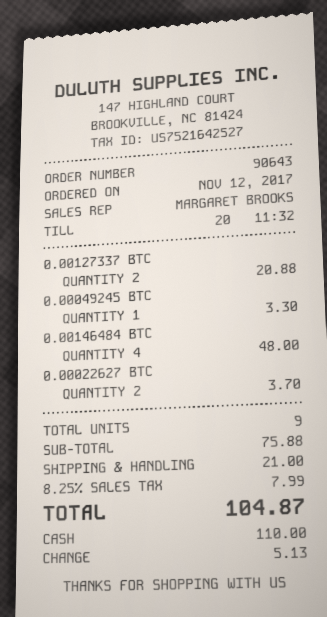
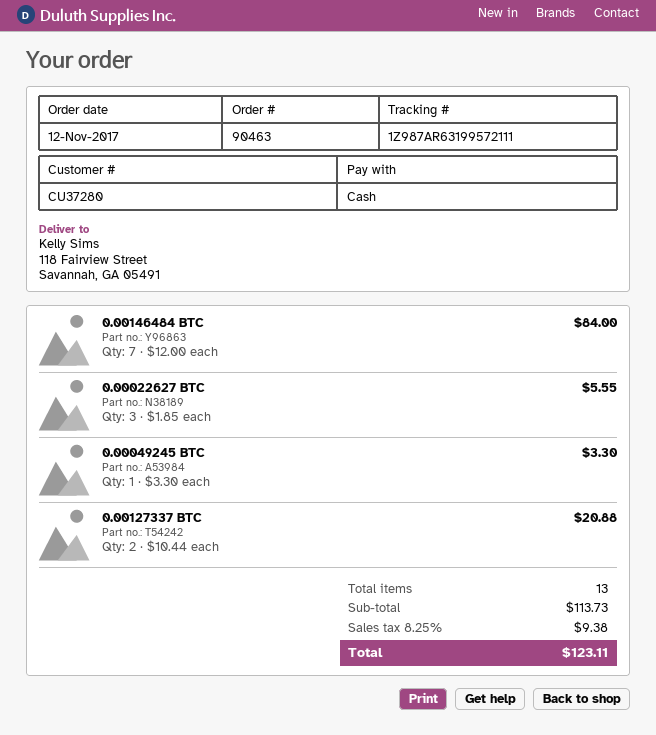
order number: 90643 -> 90463
0.00146484 BTC: 4 for 48.00 -> 7 for 84.00
0.00022627 BTC: 2 for 3.70 -> 3 for 5.55
total quantity: 9 -> 13
subtotal: 75.88 -> 113.73
shipping: 21.00 -> none
tax: 8.25% = 7.99 -> 8.25% = 9.38
total: 104.87 -> 123.11

